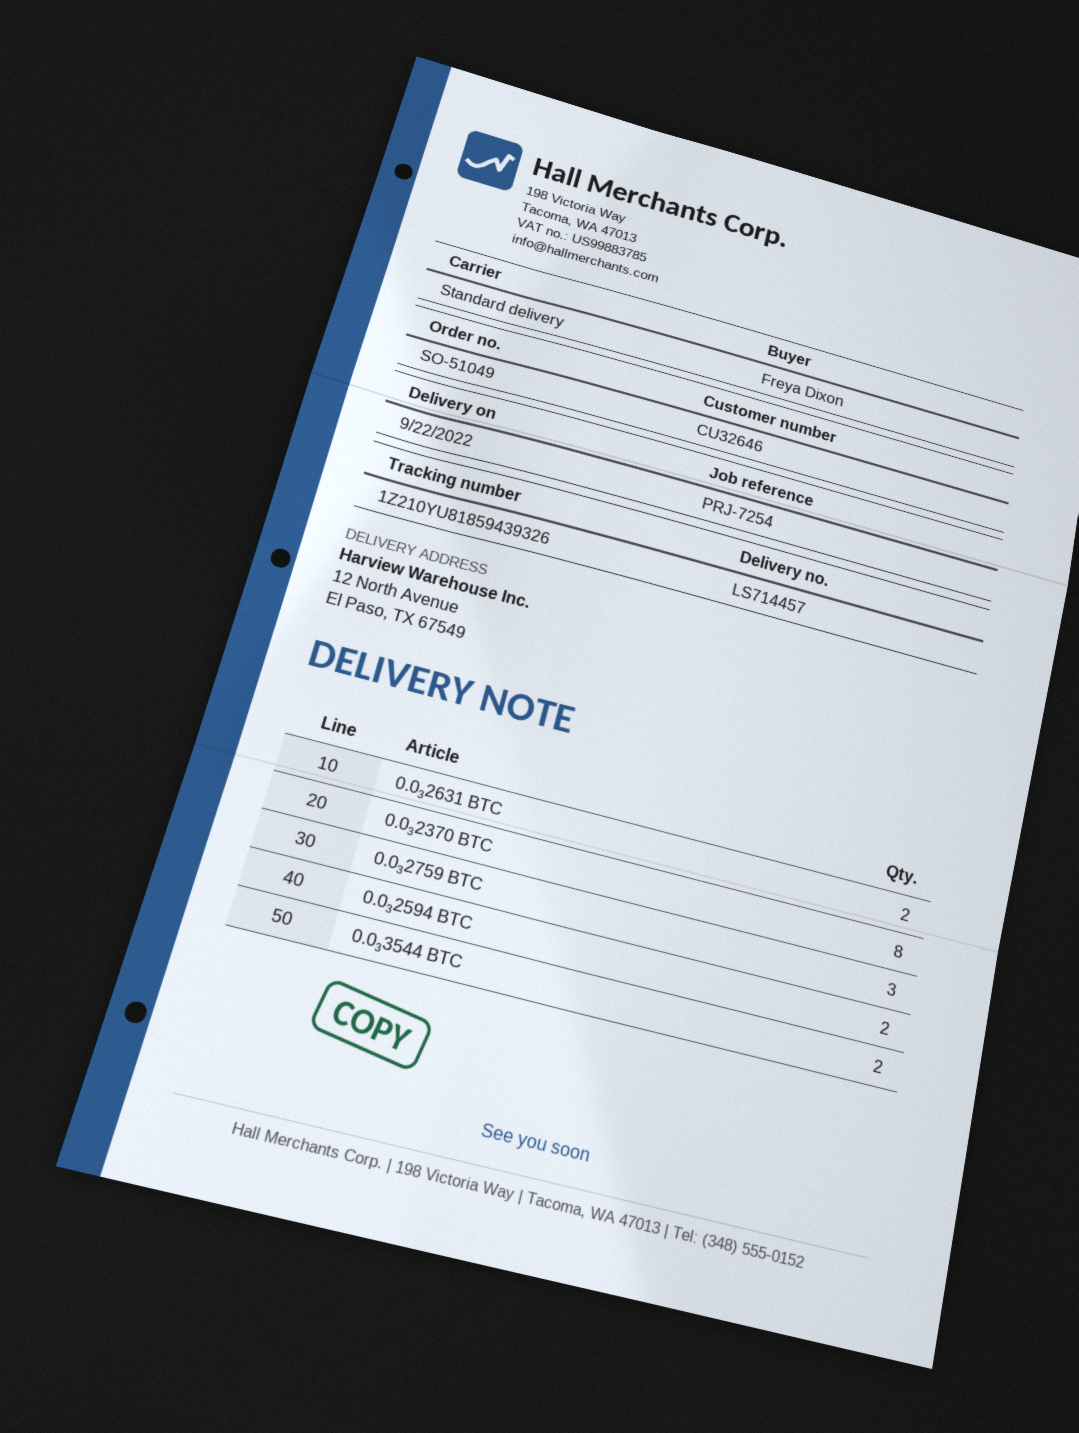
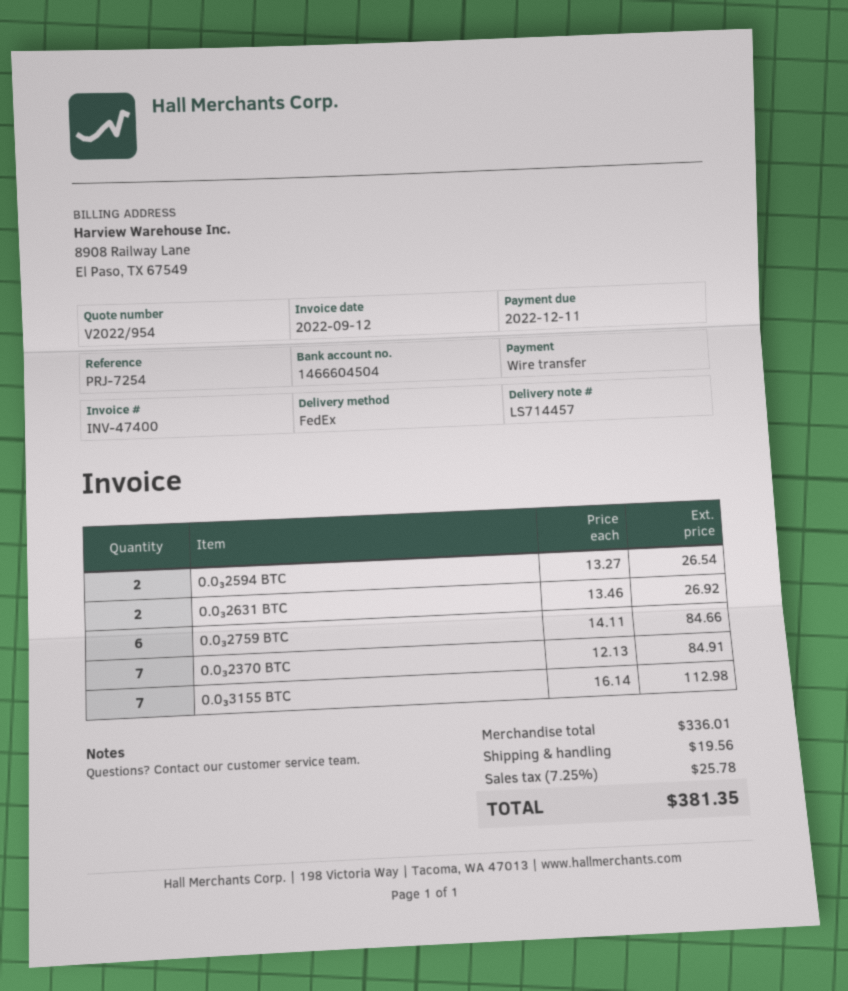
shipping method: standard -> FedEx
0.0₃2370 BTC: 8 -> 7
0.0₃2759 BTC: 3 -> 6
0.0₃3544 BTC: 2 -> none
0.0₃3155 BTC: none -> 7

